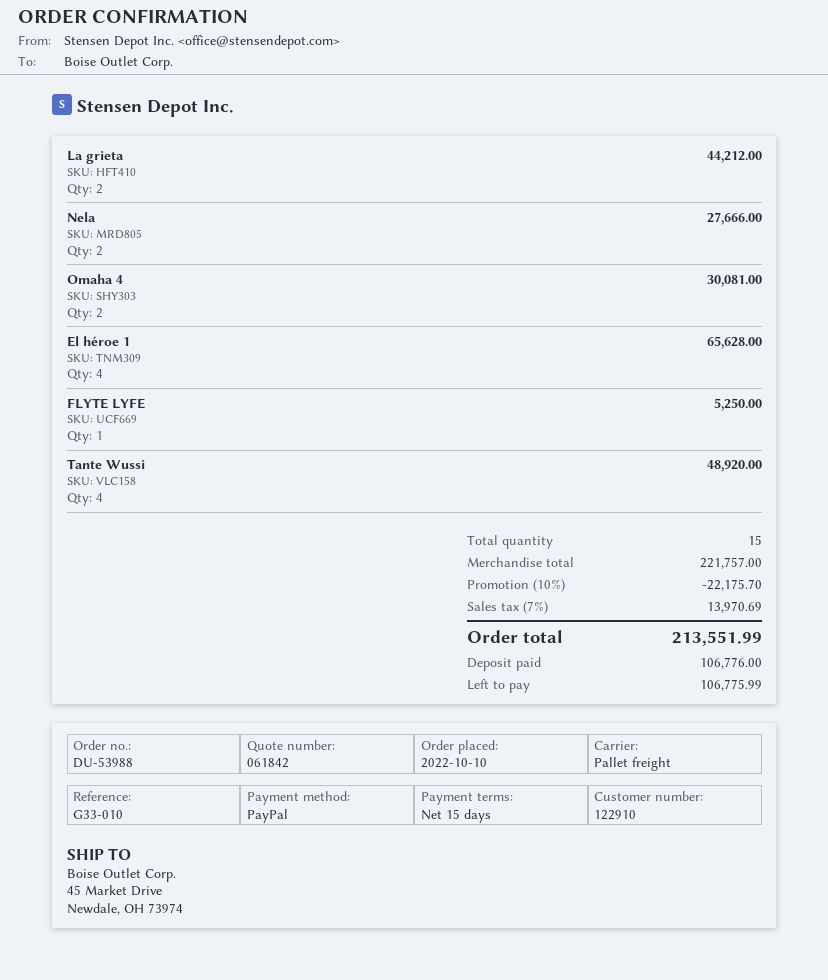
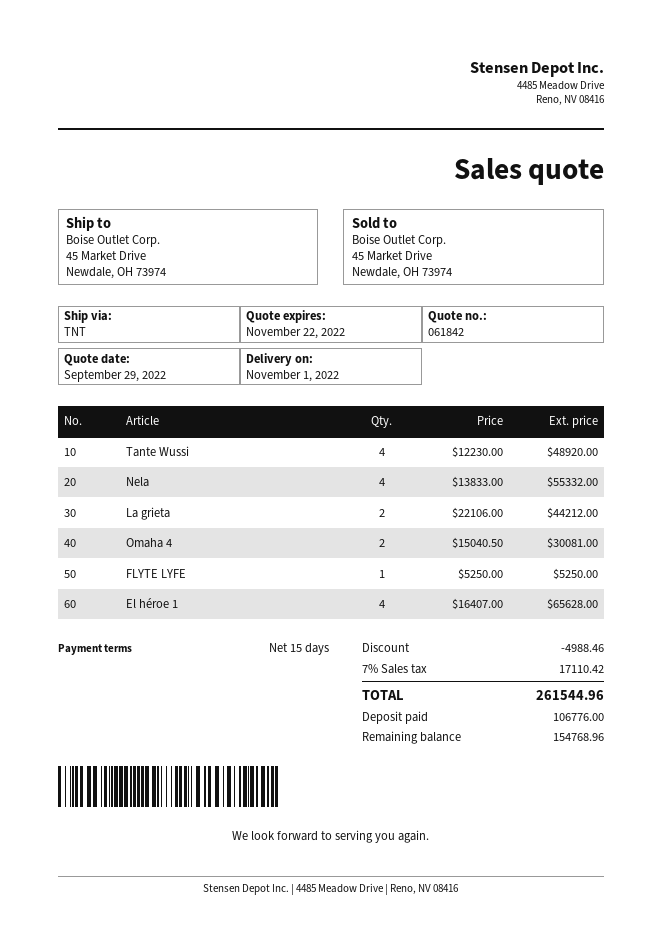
shipping method: pallet freight -> TNT
Nela: 2 for 27666.00 -> 4 for 55332.00
discount: 22175.70 -> 4988.46
tax: 7% = 13970.69 -> 7% = 17110.42
total: 213551.99 -> 261544.96
balance: 106775.99 -> 154768.96

